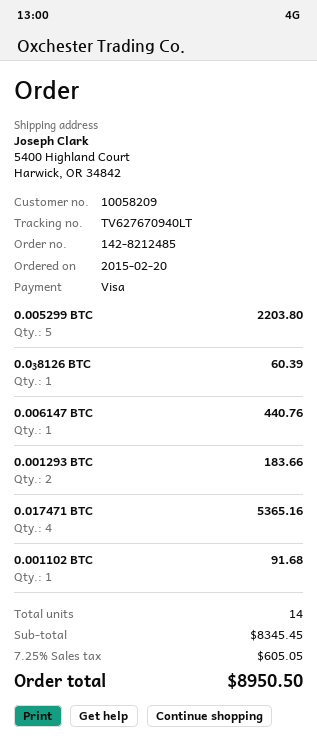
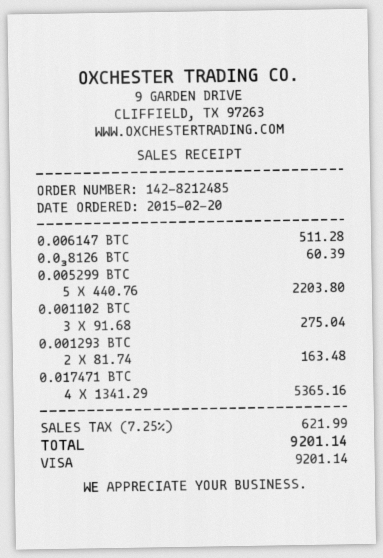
0.006147 BTC: 1 for 440.76 -> 1 for 511.28
0.001293 BTC: 2 for 183.66 -> 2 for 163.48
0.001102 BTC: 1 for 91.68 -> 3 for 275.04
tax: 7.25% = 605.05 -> 7.25% = 621.99
total: 8950.50 -> 9201.14

